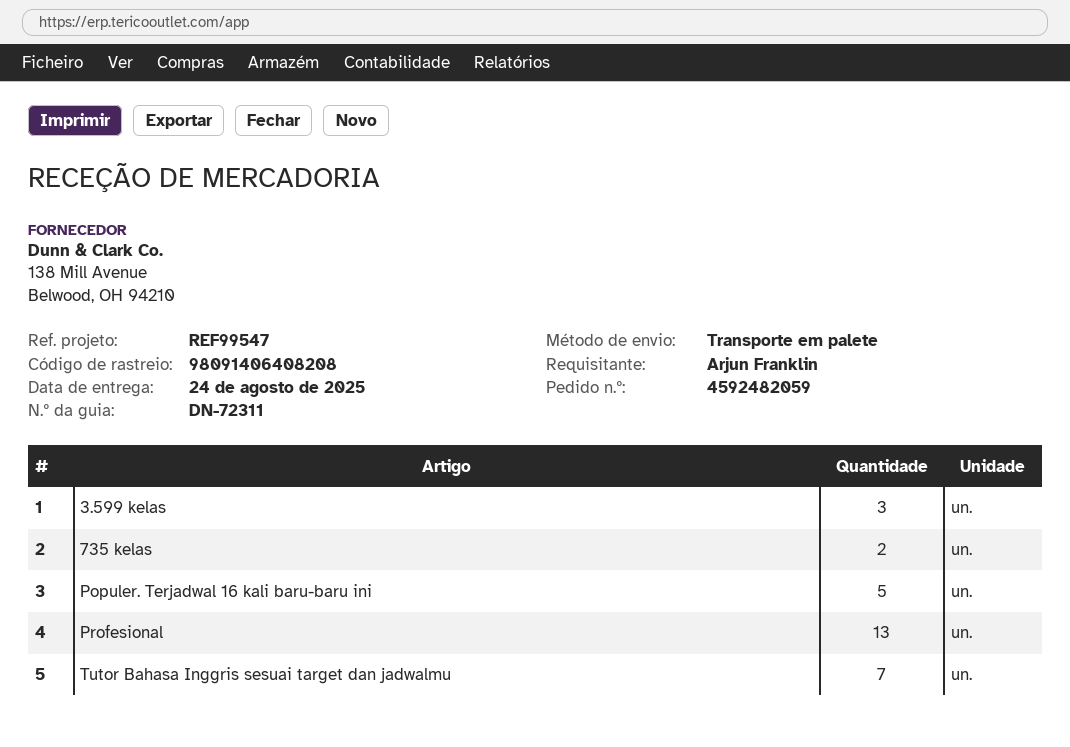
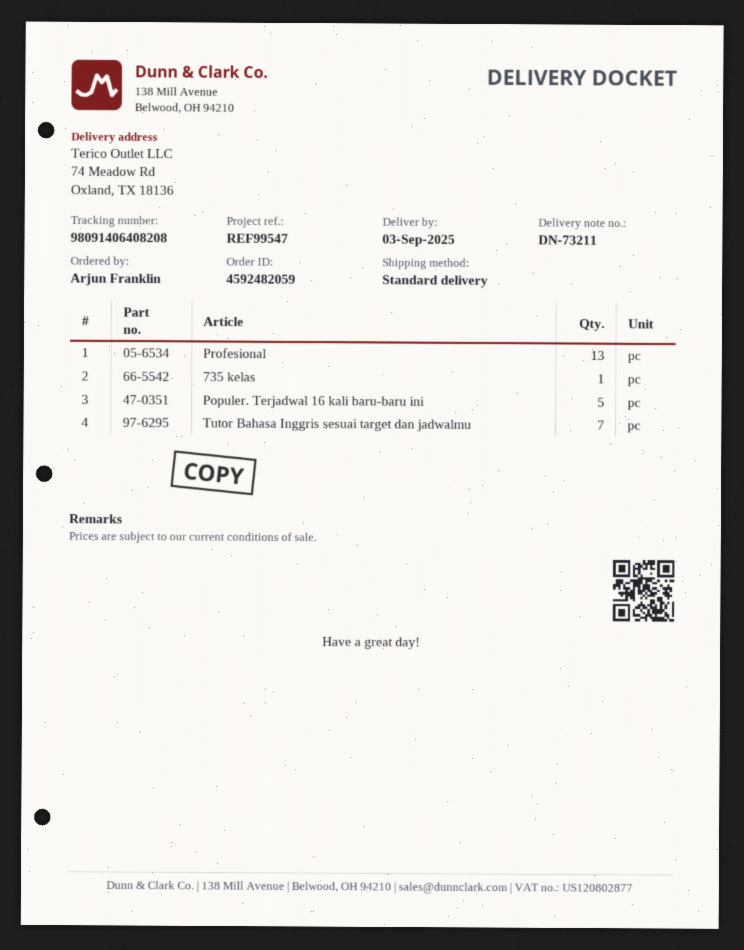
delivery note number: DN-72311 -> DN-73211
delivery date: 2025-08-24 -> 2025-09-03
shipping method: pallet freight -> standard
3.599 kelas: 3 -> none
735 kelas: 2 -> 1

